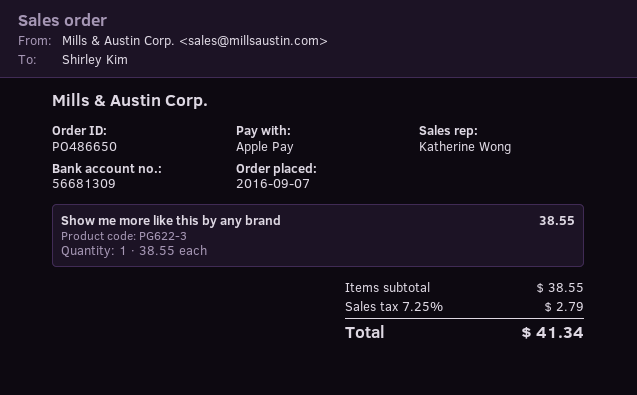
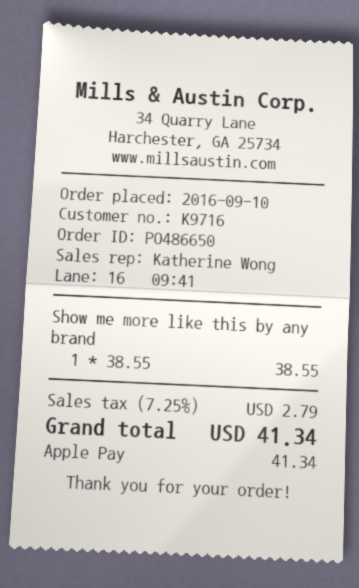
order date: 2016-09-07 -> 2016-09-10

